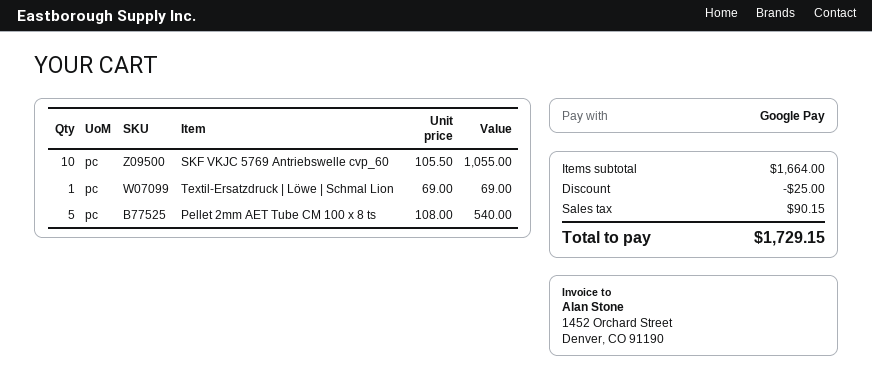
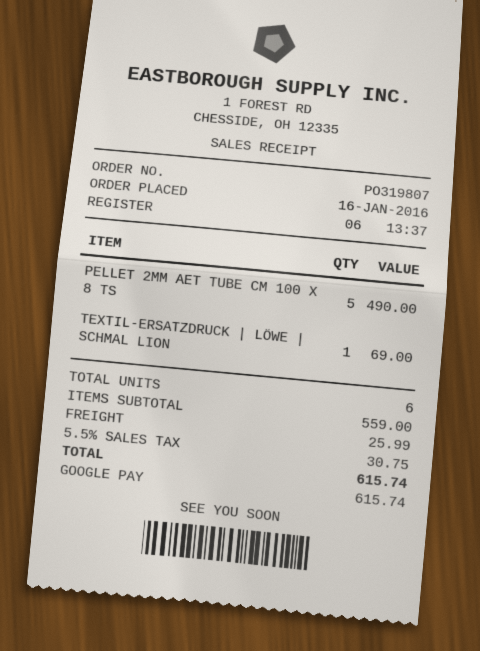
SKF VKJC 5769 Antriebswelle cvp_60: 10 for 1055.00 -> none
Pellet 2mm AET Tube CM 100 x 8 ts: 5 for 540.00 -> 5 for 490.00
subtotal: 1664.00 -> 559.00
discount: 25.00 -> none
shipping: none -> 25.99
tax: 90.15 -> 30.75
total: 1729.15 -> 615.74

